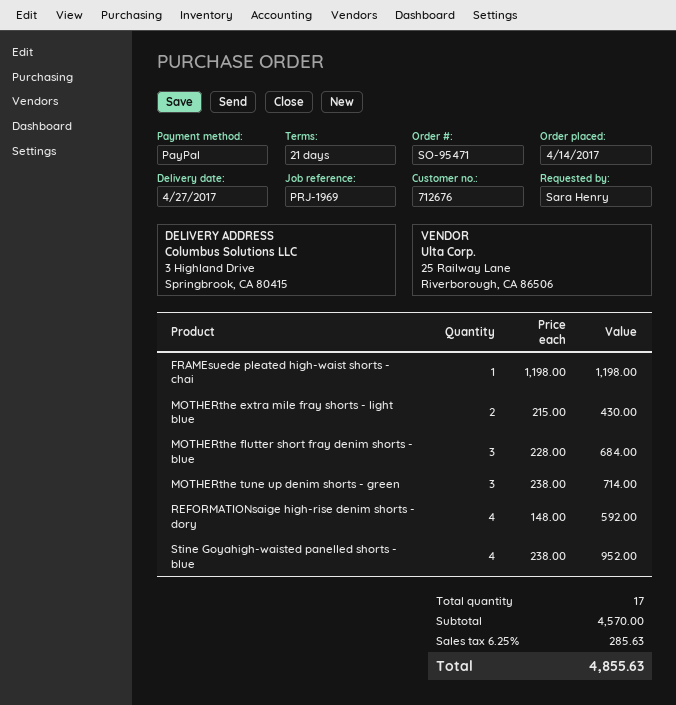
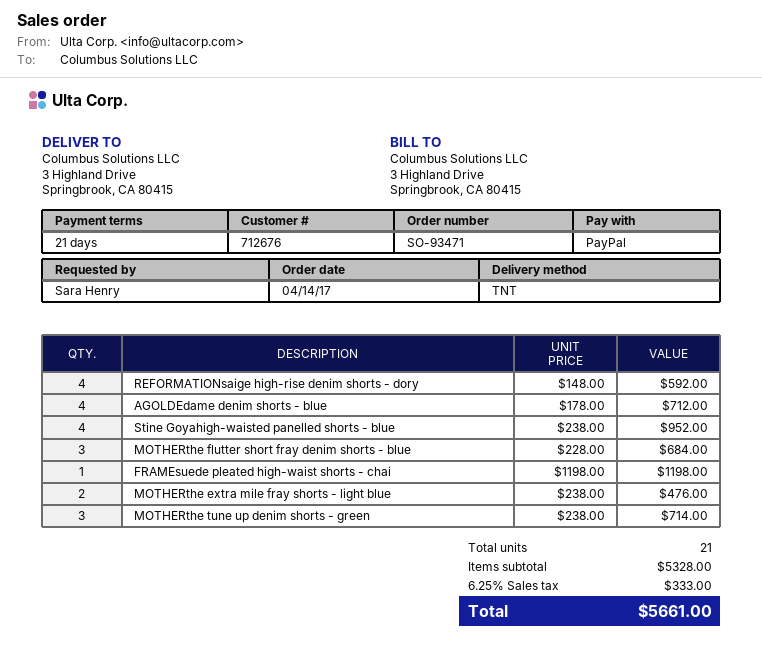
order number: SO-95471 -> SO-93471
MOTHERthe extra mile fray shorts - light blue: 2 x 215.00 = 430.00 -> 2 x 238.00 = 476.00
AGOLDEdame denim shorts - blue: none -> 4 x 178.00 = 712.00
total quantity: 17 -> 21
subtotal: 4570.00 -> 5328.00
tax: 6.25% = 285.63 -> 6.25% = 333.00
total: 4855.63 -> 5661.00

